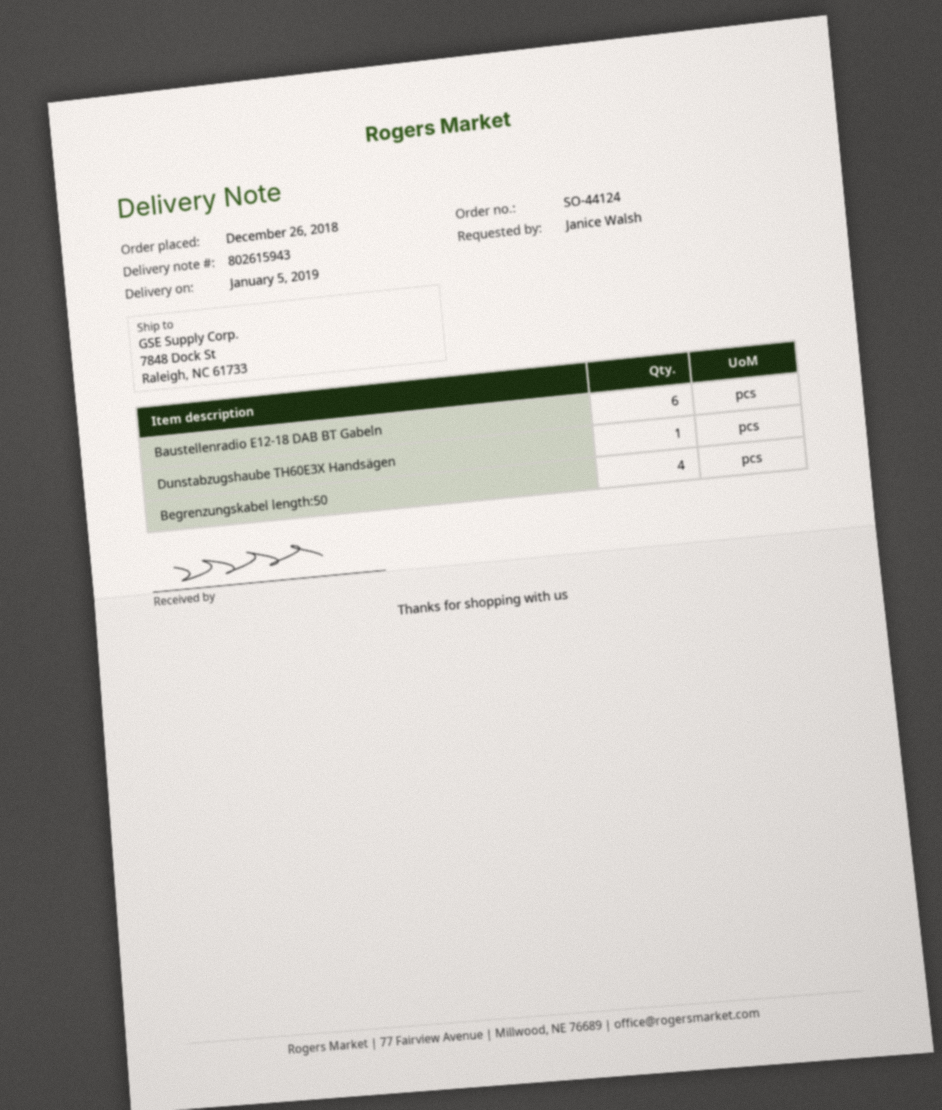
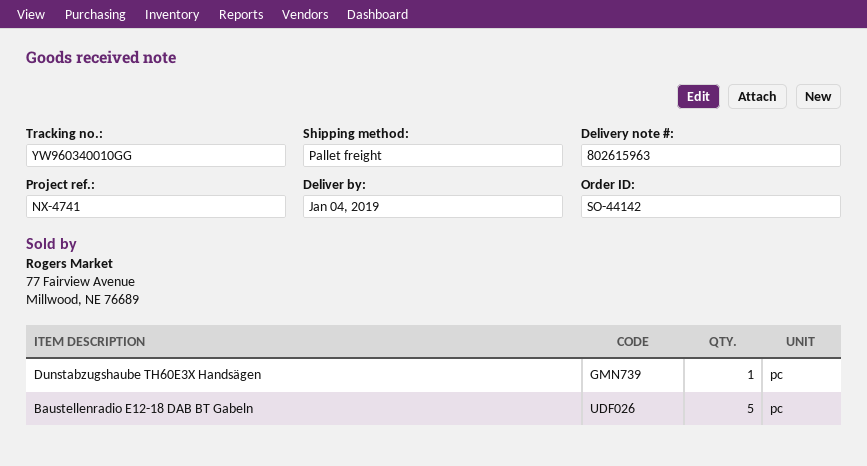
order number: SO-44124 -> SO-44142
delivery note number: 802615943 -> 802615963
delivery date: 2019-01-05 -> 2019-01-04
Baustellenradio E12-18 DAB BT Gabeln: 6 -> 5
Begrenzungskabel length:50: 4 -> none

